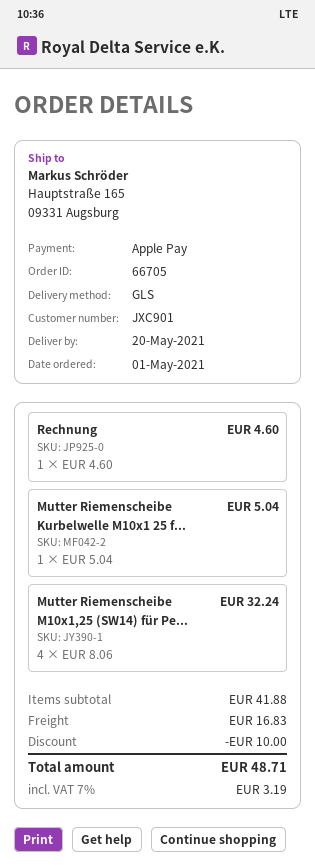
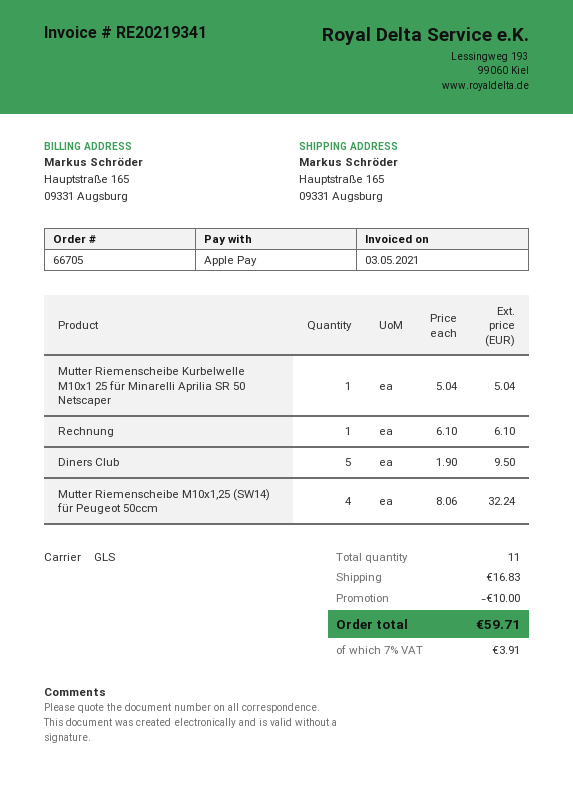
Rechnung: 1 x 4.60 = 4.60 -> 1 x 6.10 = 6.10
Diners Club: none -> 5 x 1.90 = 9.50
tax: 7% = 3.19 -> 7% = 3.91
total: 48.71 -> 59.71

